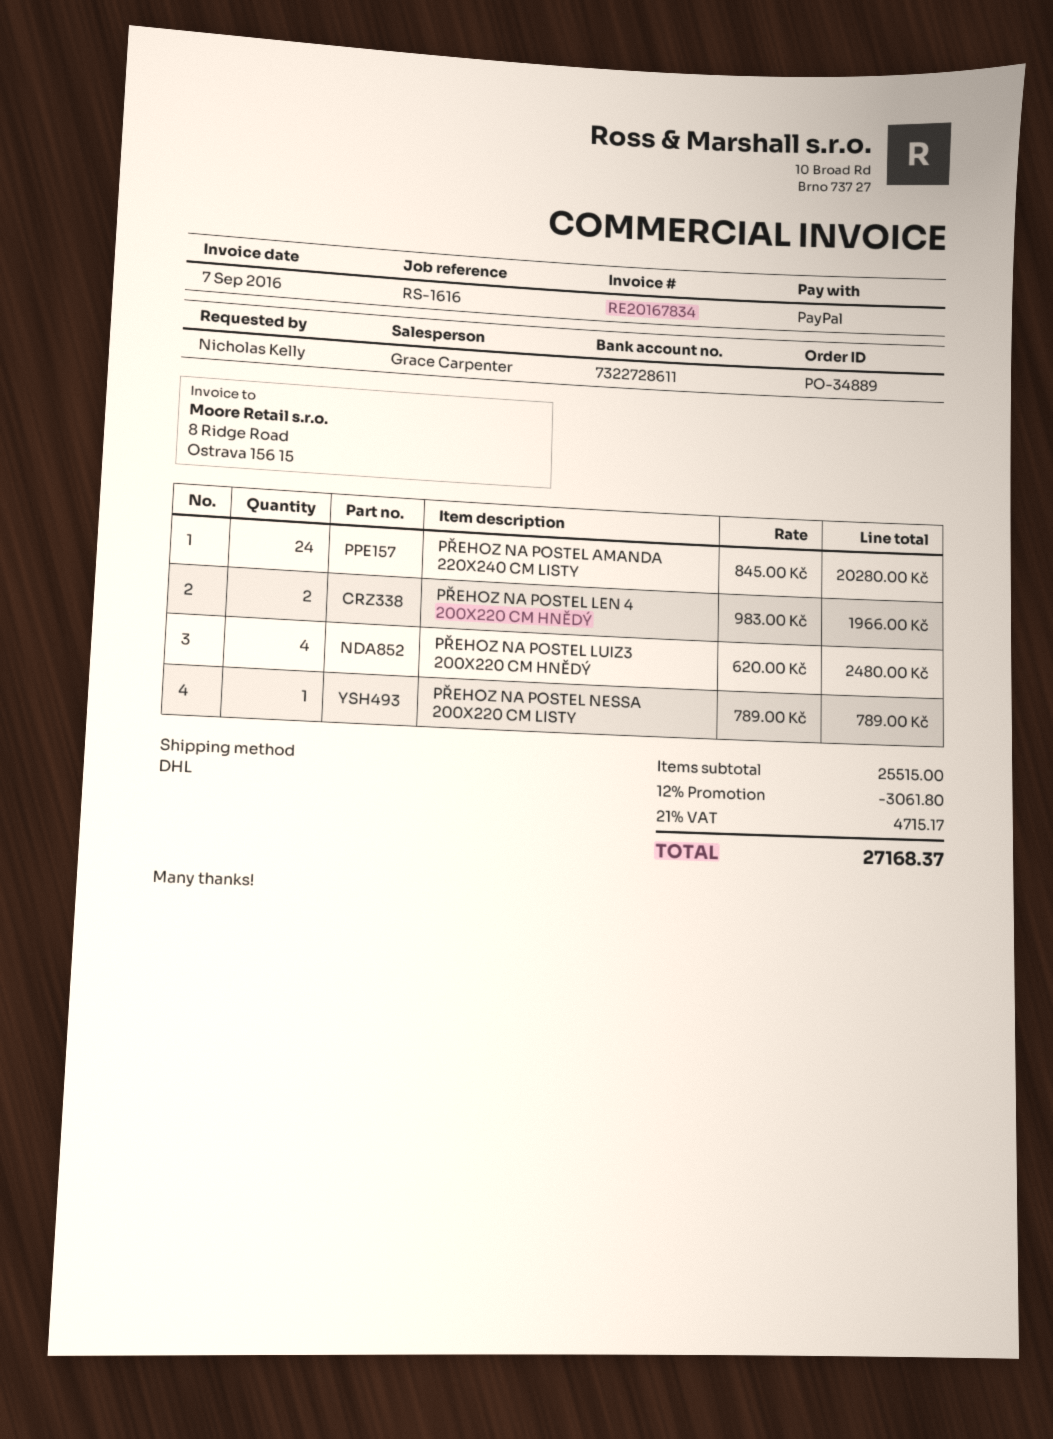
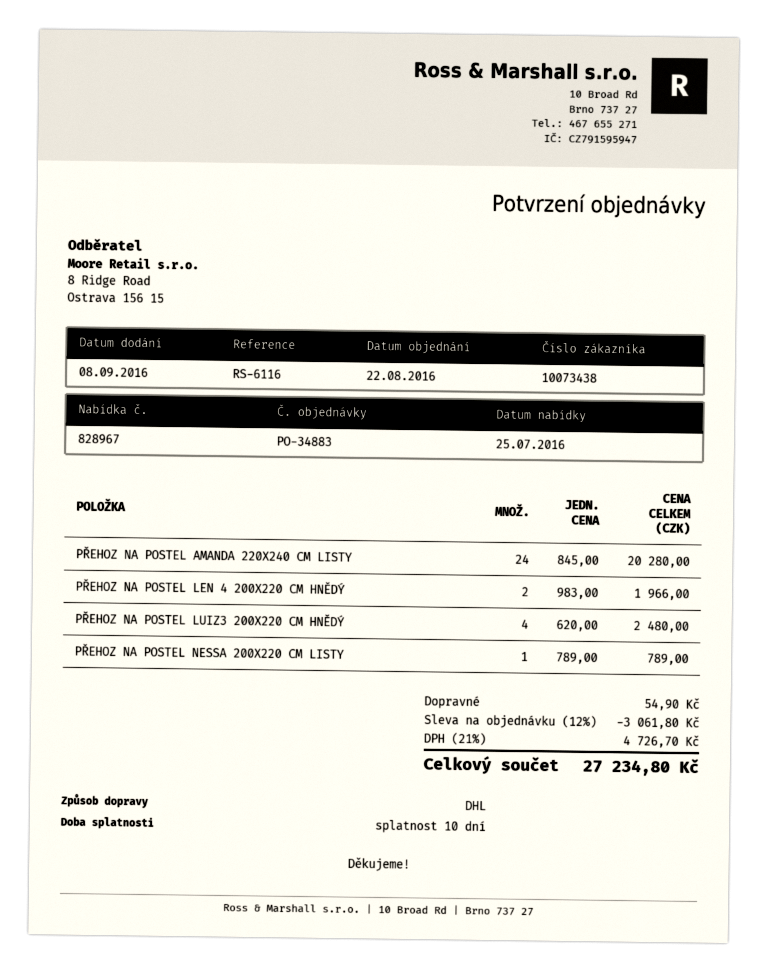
order number: PO-34889 -> PO-34883
reference: RS-1616 -> RS-6116
shipping: none -> 54.90
tax: 21% = 4715.17 -> 21% = 4726.70
total: 27168.37 -> 27234.80

